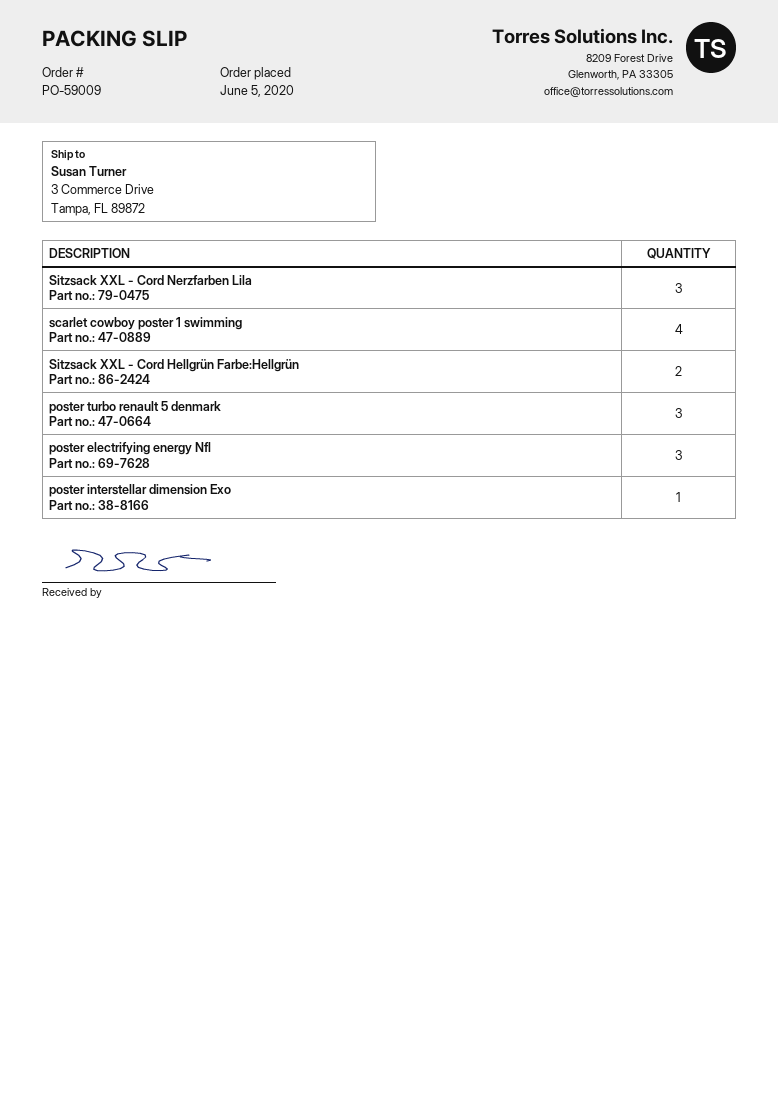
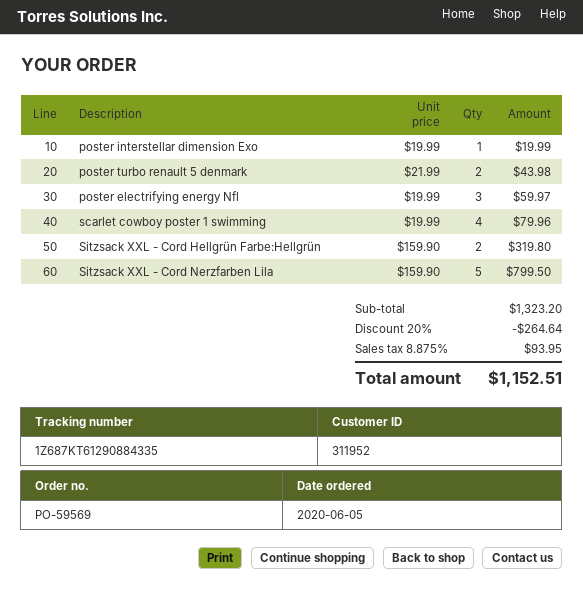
order number: PO-59009 -> PO-59569
Sitzsack XXL - Cord Nerzfarben Lila: 3 -> 5
poster turbo renault 5 denmark: 3 -> 2

